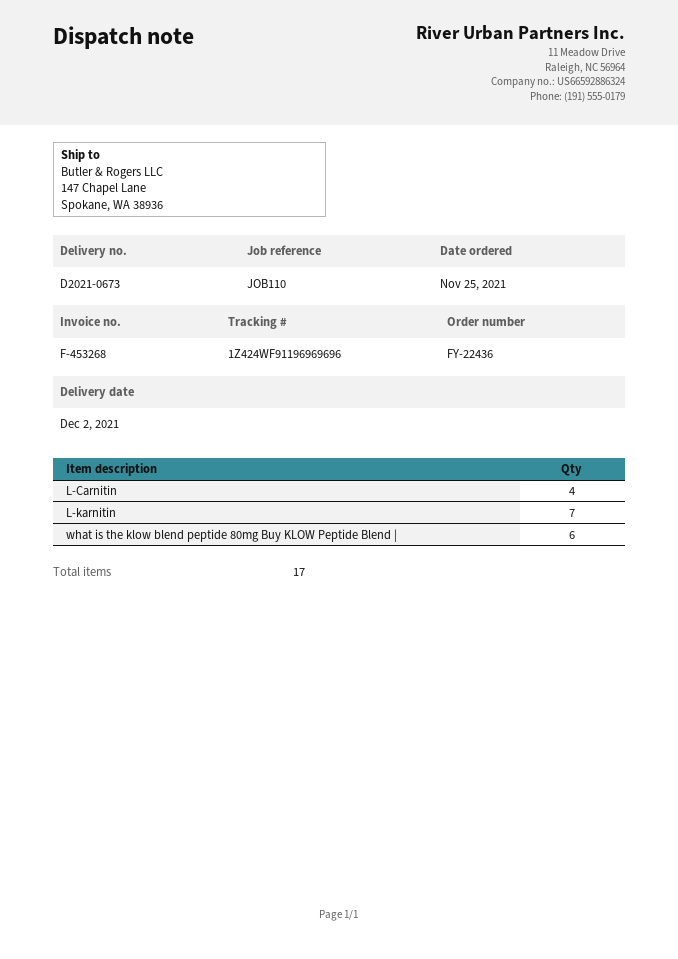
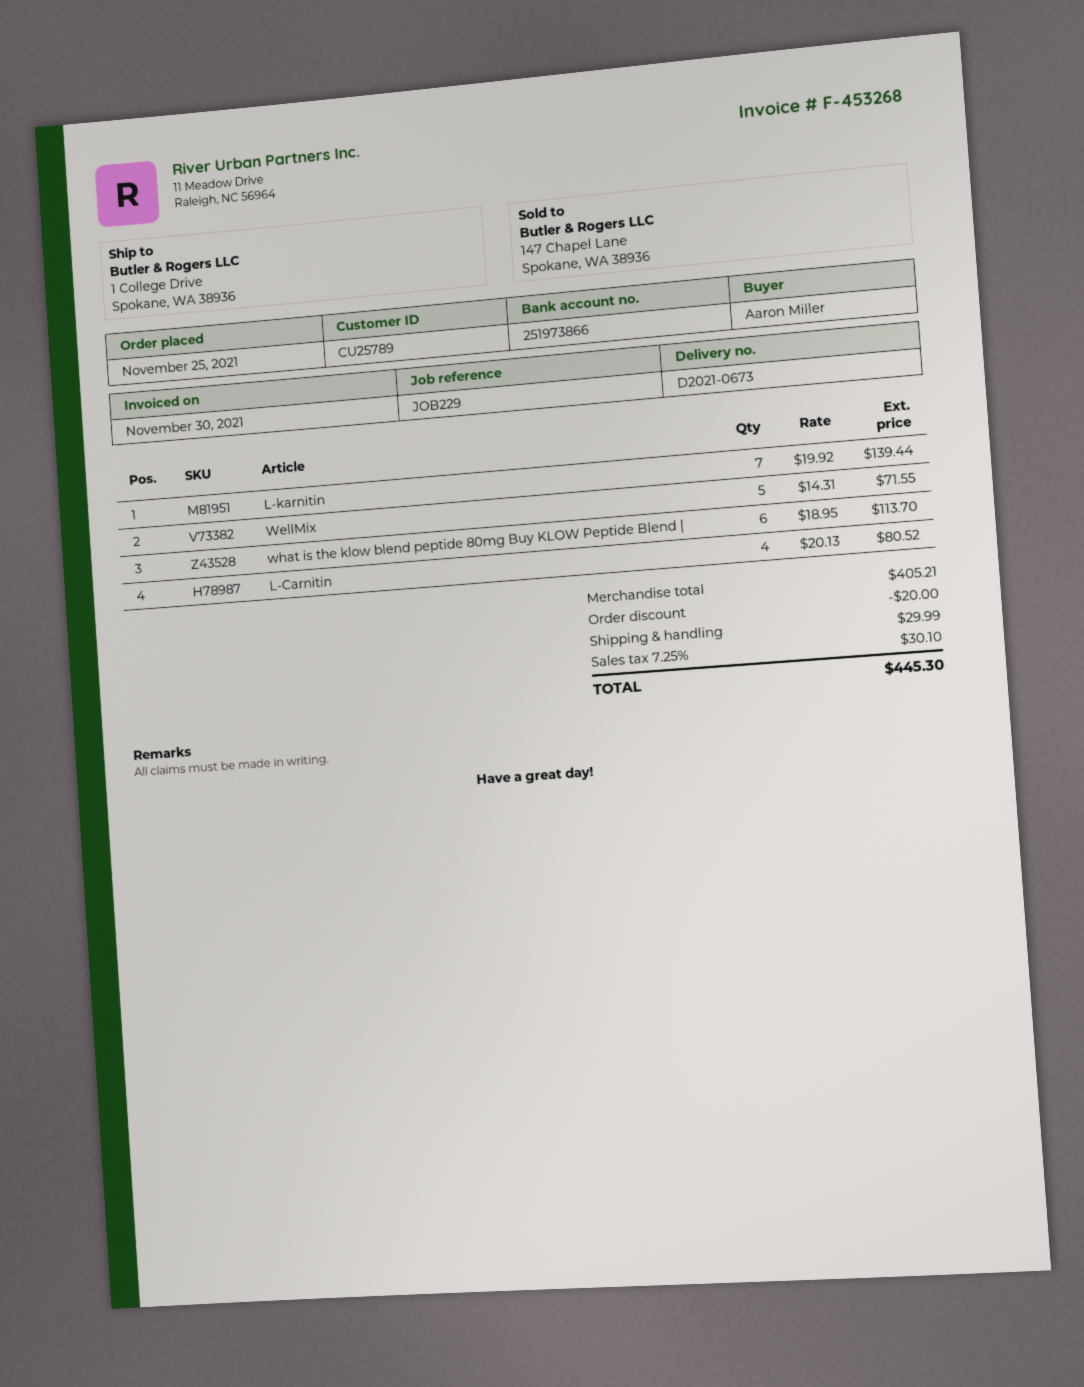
reference: JOB110 -> JOB229
ship to: 147 Chapel Lane, Spokane, WA 38936 -> 1 College Drive, Spokane, WA 38936
WellMix: none -> 5

